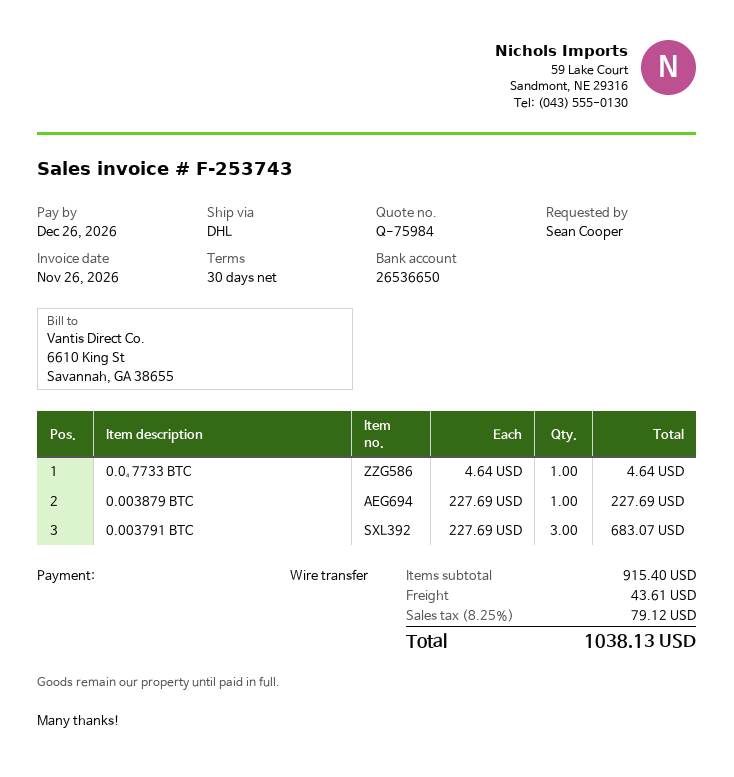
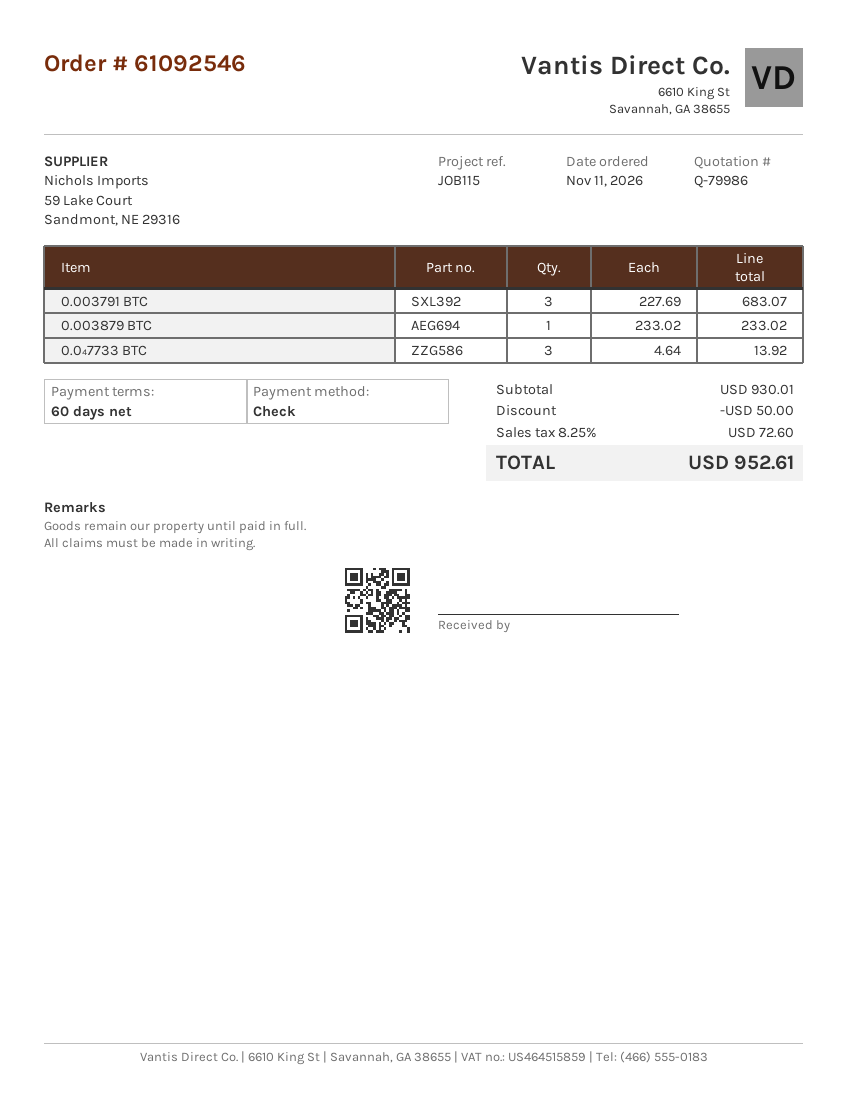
quote number: Q-75984 -> Q-79986
payment terms: 30 days -> 60 days
payment method: bank transfer -> cheque
0.0₄7733 BTC: 1 x 4.64 = 4.64 -> 3 x 4.64 = 13.92
0.003879 BTC: 1 x 227.69 = 227.69 -> 1 x 233.02 = 233.02
subtotal: 915.40 -> 930.01
discount: none -> 50.00
shipping: 43.61 -> none
tax: 8.25% = 79.12 -> 8.25% = 72.60
total: 1038.13 -> 952.61

